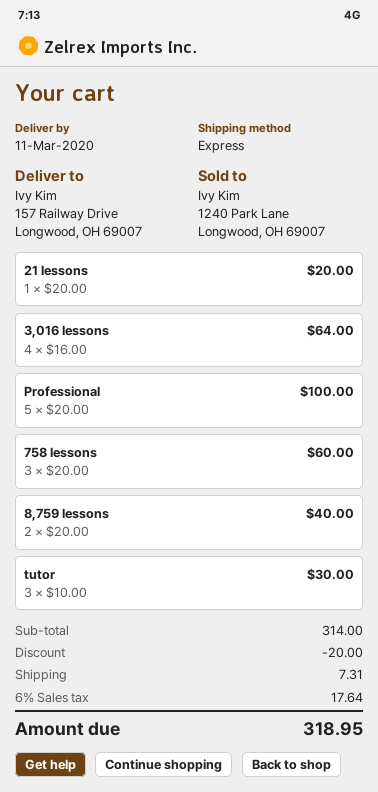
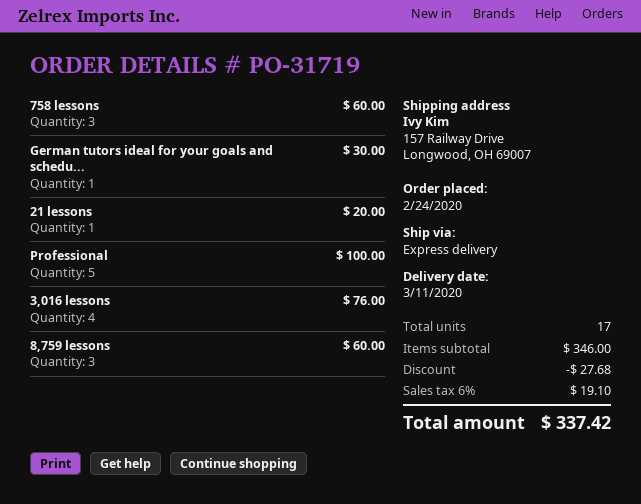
3,016 lessons: 4 for 64.00 -> 4 for 76.00
8,759 lessons: 2 for 40.00 -> 3 for 60.00
tutor: 3 for 30.00 -> none
German tutors ideal for your goals and schedu...: none -> 1 for 30.00
subtotal: 314.00 -> 346.00
discount: 20.00 -> 27.68
shipping: 7.31 -> none
tax: 6% = 17.64 -> 6% = 19.10
total: 318.95 -> 337.42

